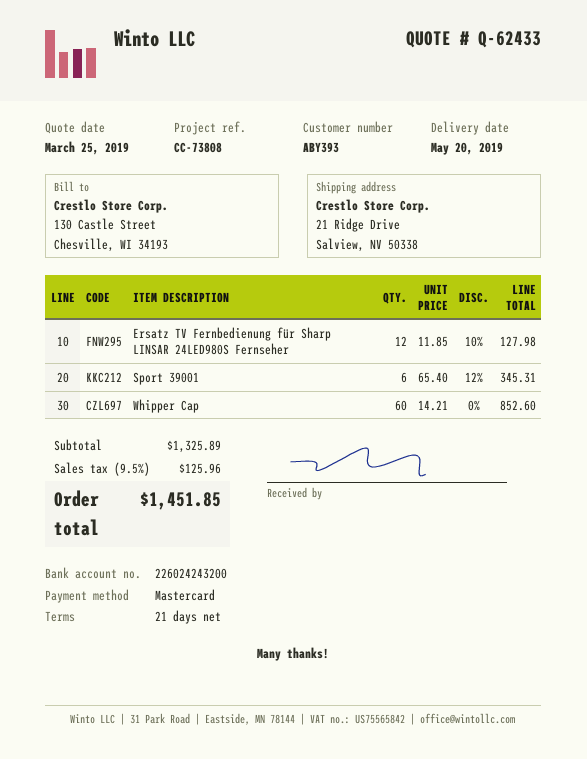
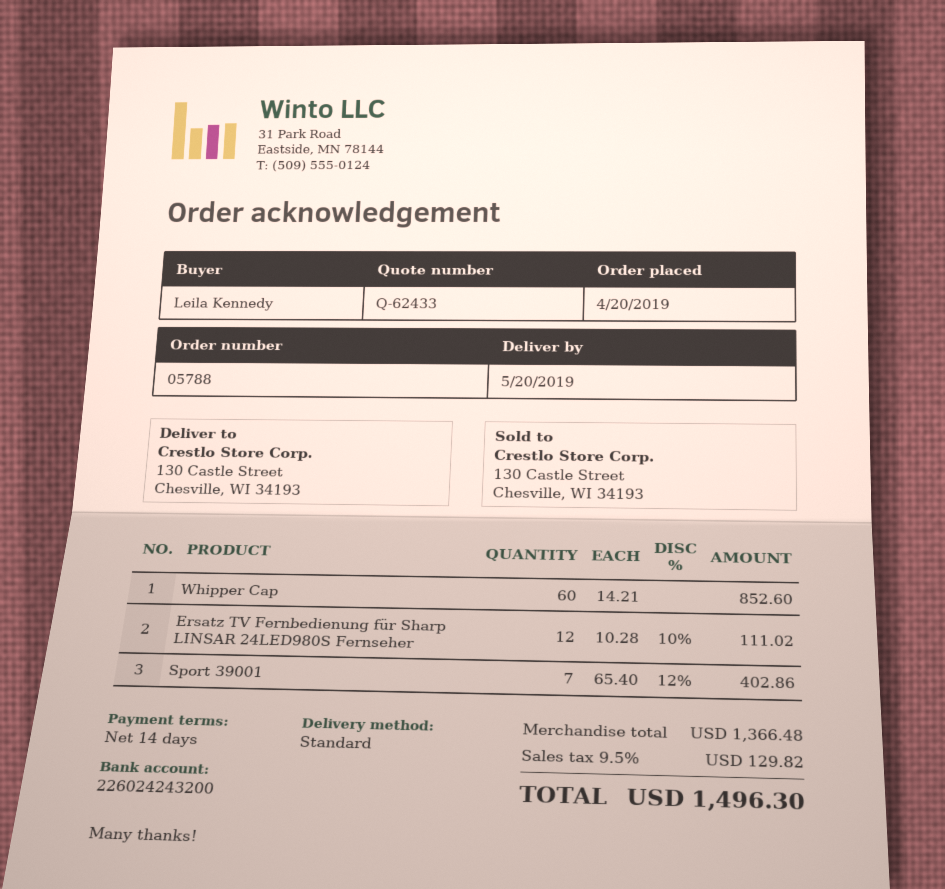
payment terms: 21 days -> 14 days
ship to: 21 Ridge Drive, Salview, NV 50338 -> 130 Castle Street, Chesville, WI 34193
Ersatz TV Fernbedienung für Sharp LINSAR 24LED980S Fernseher: 12 x 11.85 - 10% = 127.98 -> 12 x 10.28 - 10% = 111.02
Sport 39001: 6 x 65.40 - 12% = 345.31 -> 7 x 65.40 - 12% = 402.86
subtotal: 1325.89 -> 1366.48
tax: 9.5% = 125.96 -> 9.5% = 129.82
total: 1451.85 -> 1496.30

